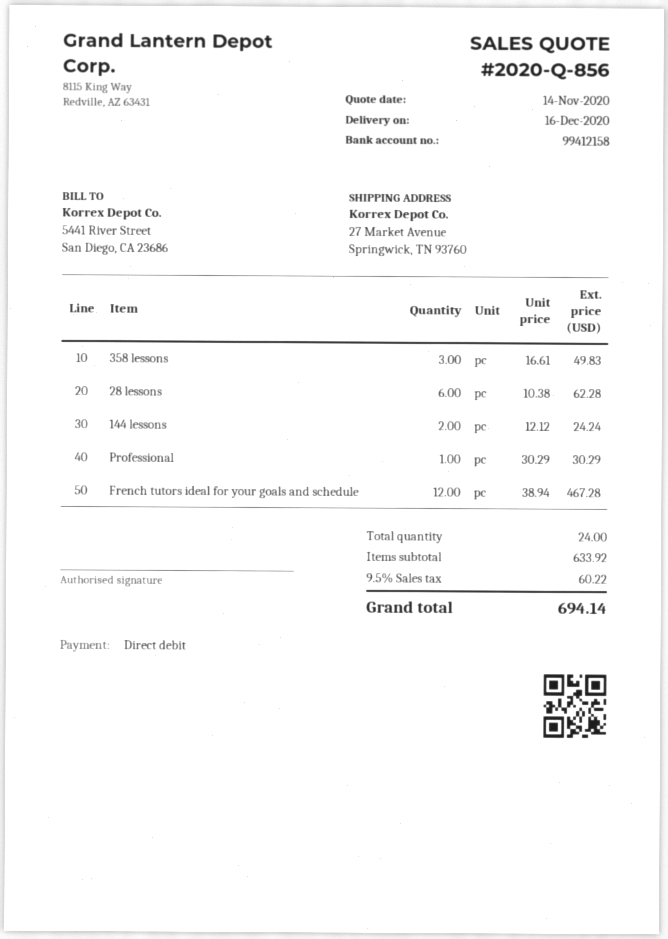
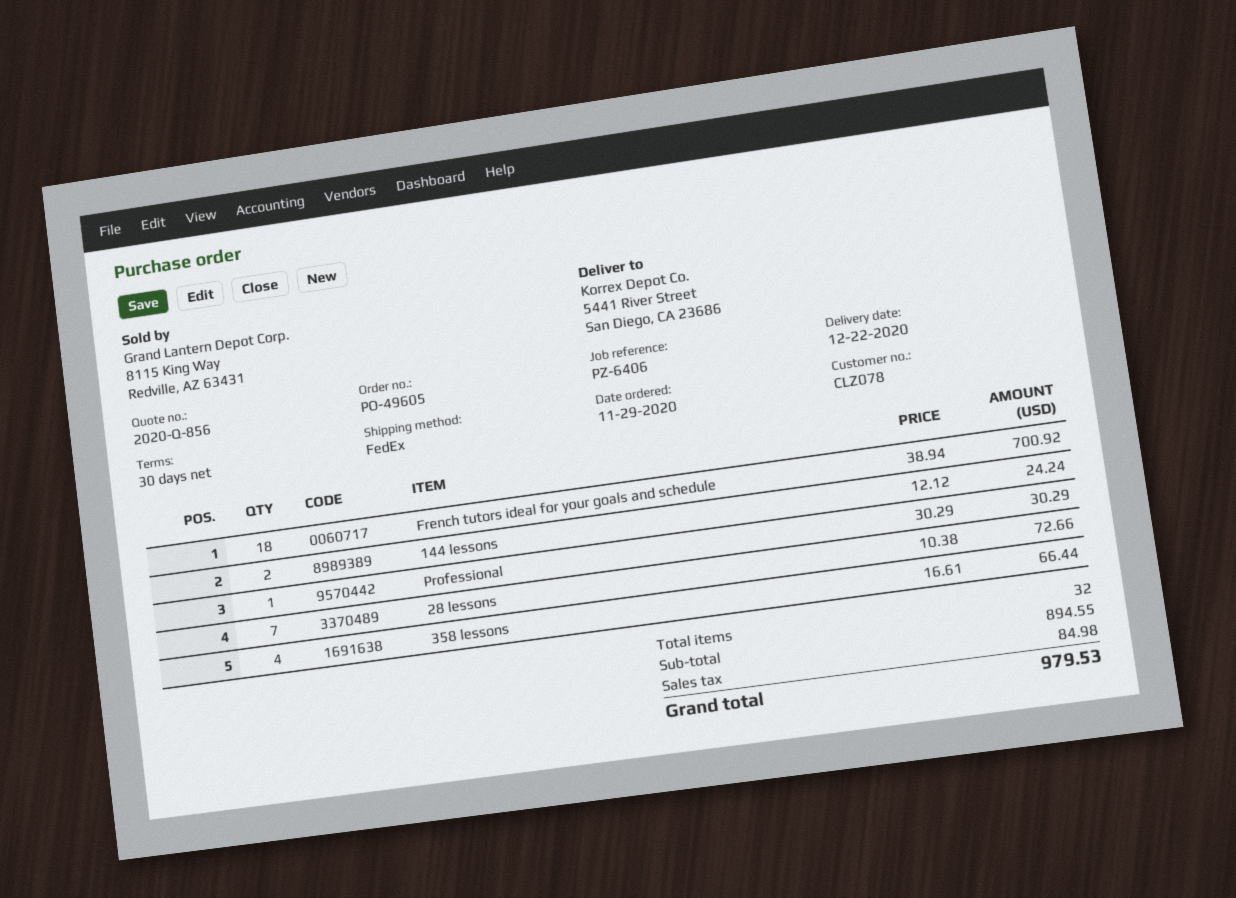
delivery date: 2020-12-16 -> 2020-12-22
ship to: 27 Market Avenue, Springwick, TN 93760 -> 5441 River Street, San Diego, CA 23686
358 lessons: 3 x 16.61 = 49.83 -> 4 x 16.61 = 66.44
28 lessons: 6 x 10.38 = 62.28 -> 7 x 10.38 = 72.66
French tutors ideal for your goals and schedule: 12 x 38.94 = 467.28 -> 18 x 38.94 = 700.92
total quantity: 24 -> 32
subtotal: 633.92 -> 894.55
tax: 60.22 -> 84.98
total: 694.14 -> 979.53

